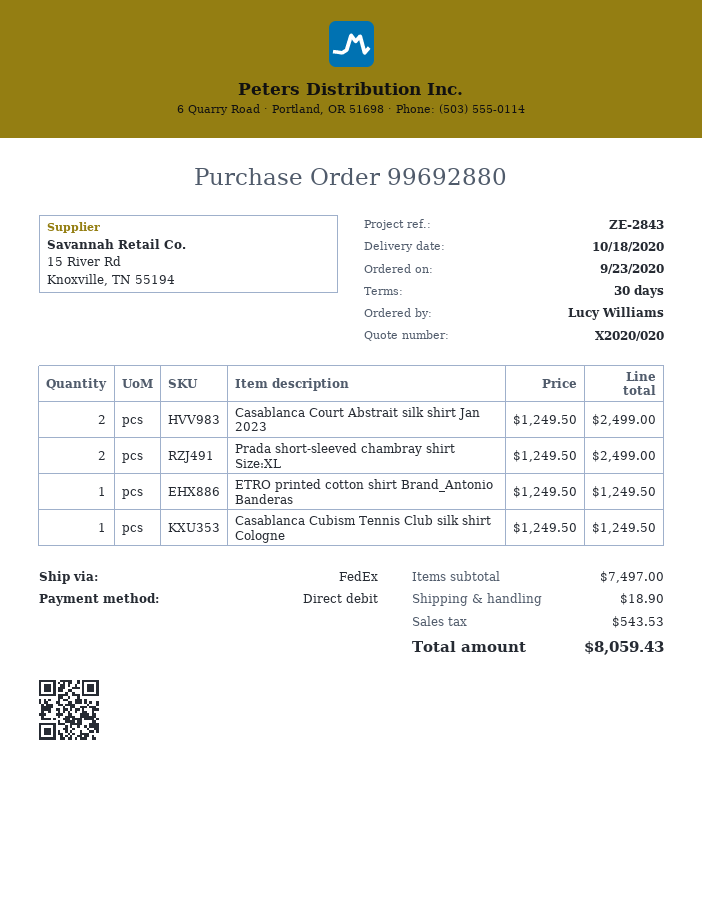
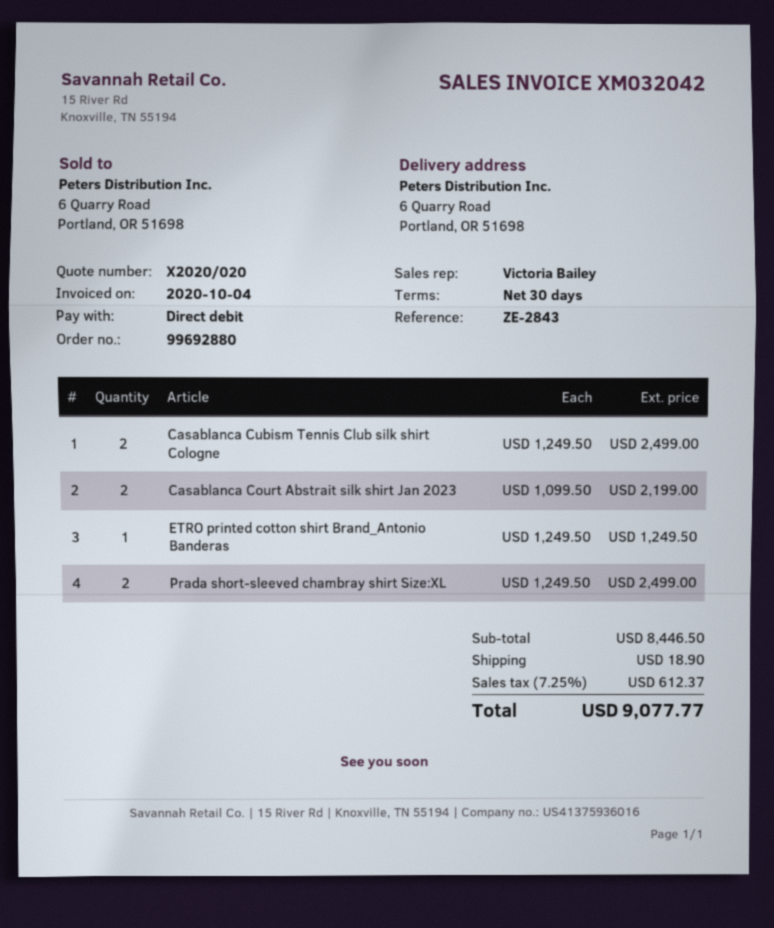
Casablanca Court Abstrait silk shirt Jan 2023: 2 x 1249.50 = 2499.00 -> 2 x 1099.50 = 2199.00
Casablanca Cubism Tennis Club silk shirt Cologne: 1 x 1249.50 = 1249.50 -> 2 x 1249.50 = 2499.00
subtotal: 7497.00 -> 8446.50
tax: 543.53 -> 612.37
total: 8059.43 -> 9077.77

